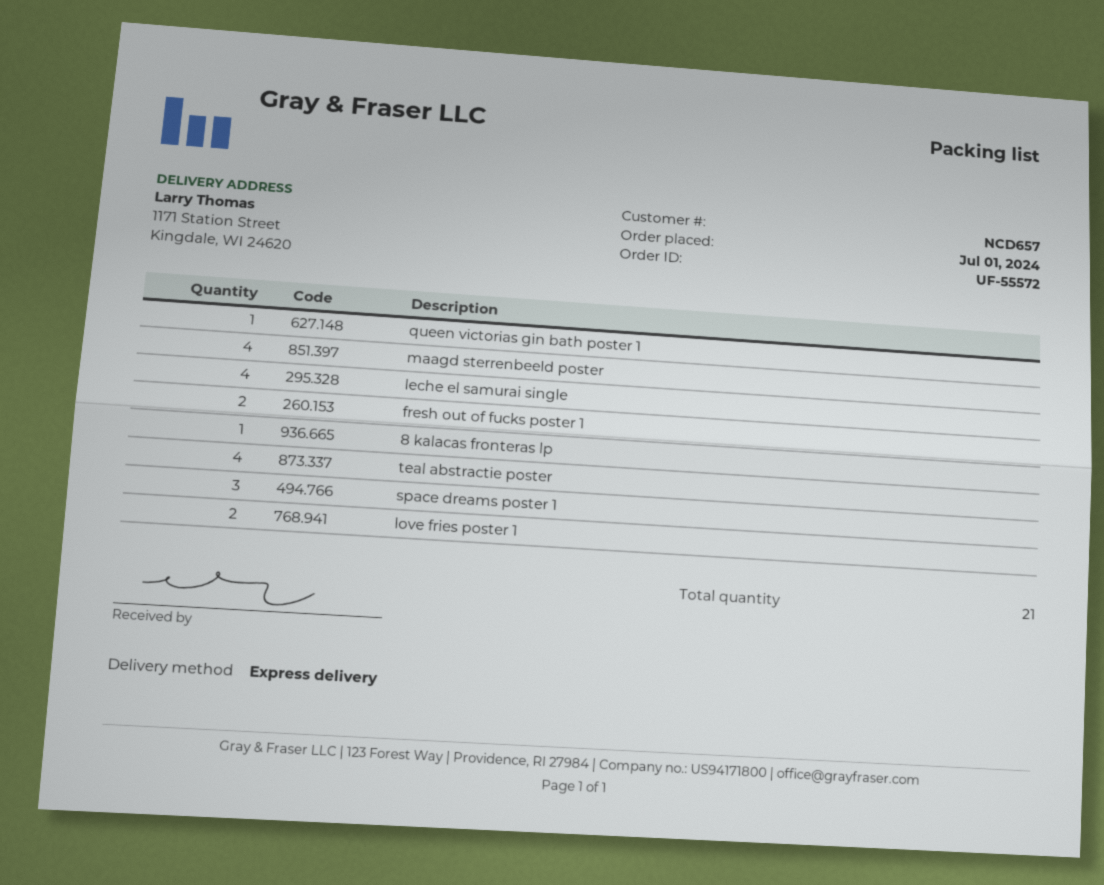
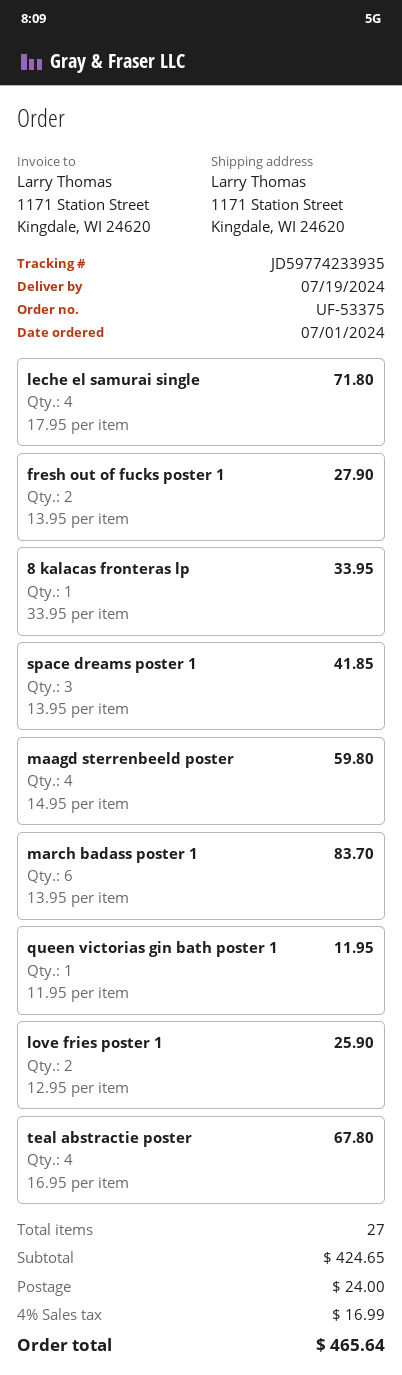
order number: UF-55572 -> UF-53375
march badass poster 1: none -> 6
total quantity: 21 -> 27

